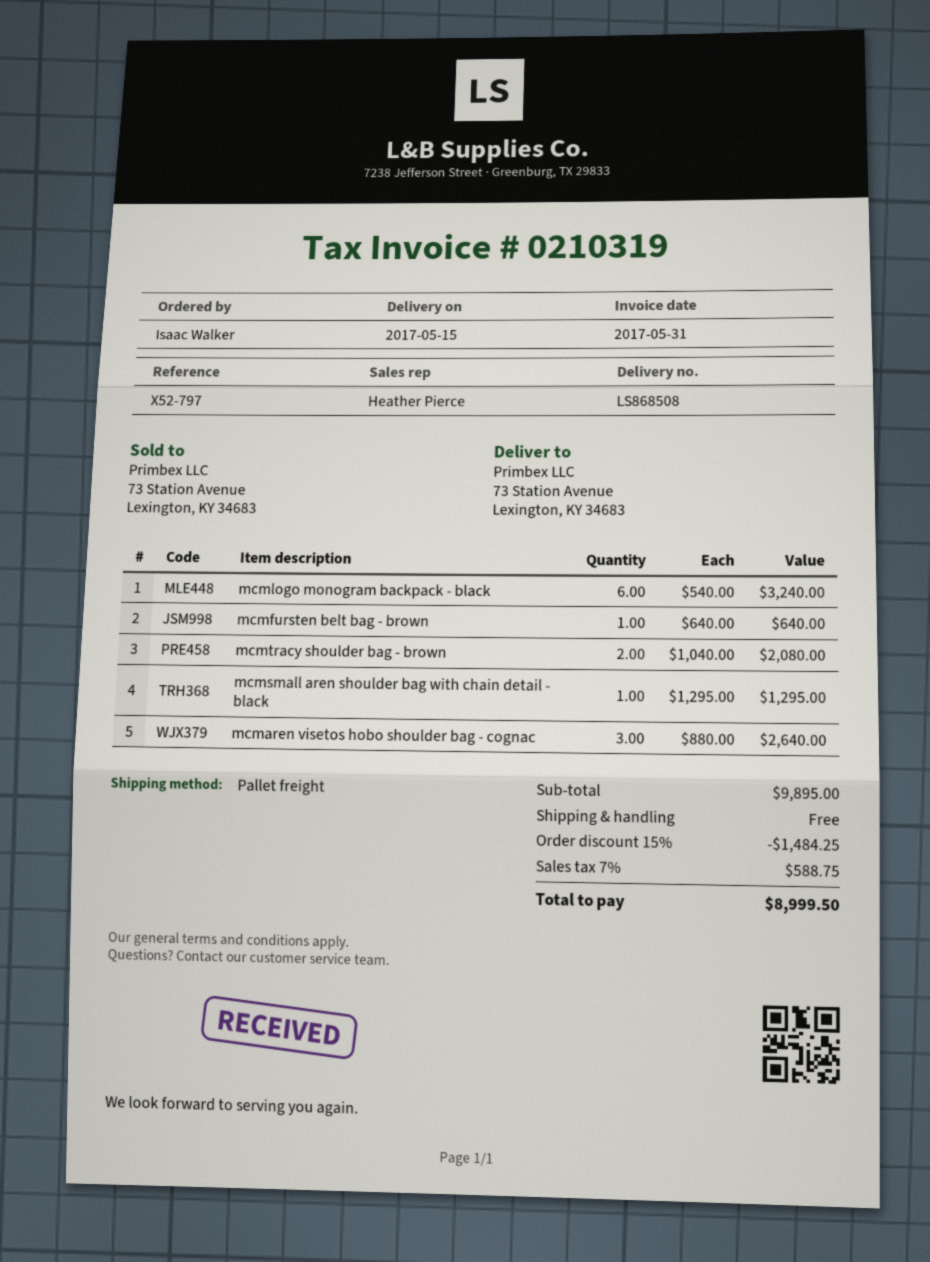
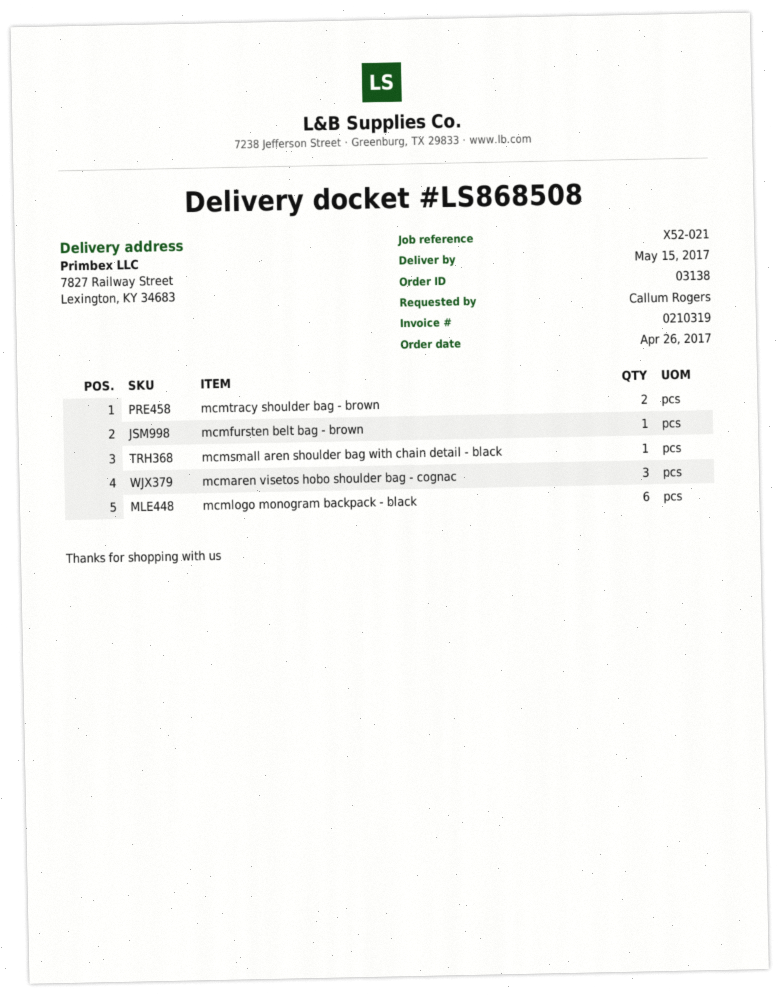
reference: X52-797 -> X52-021
ordered by: Isaac Walker -> Callum Rogers
ship to: 73 Station Avenue, Lexington, KY 34683 -> 7827 Railway Street, Lexington, KY 34683

